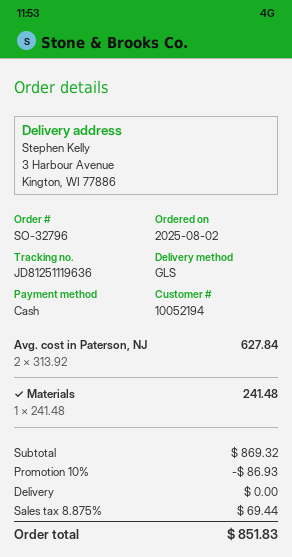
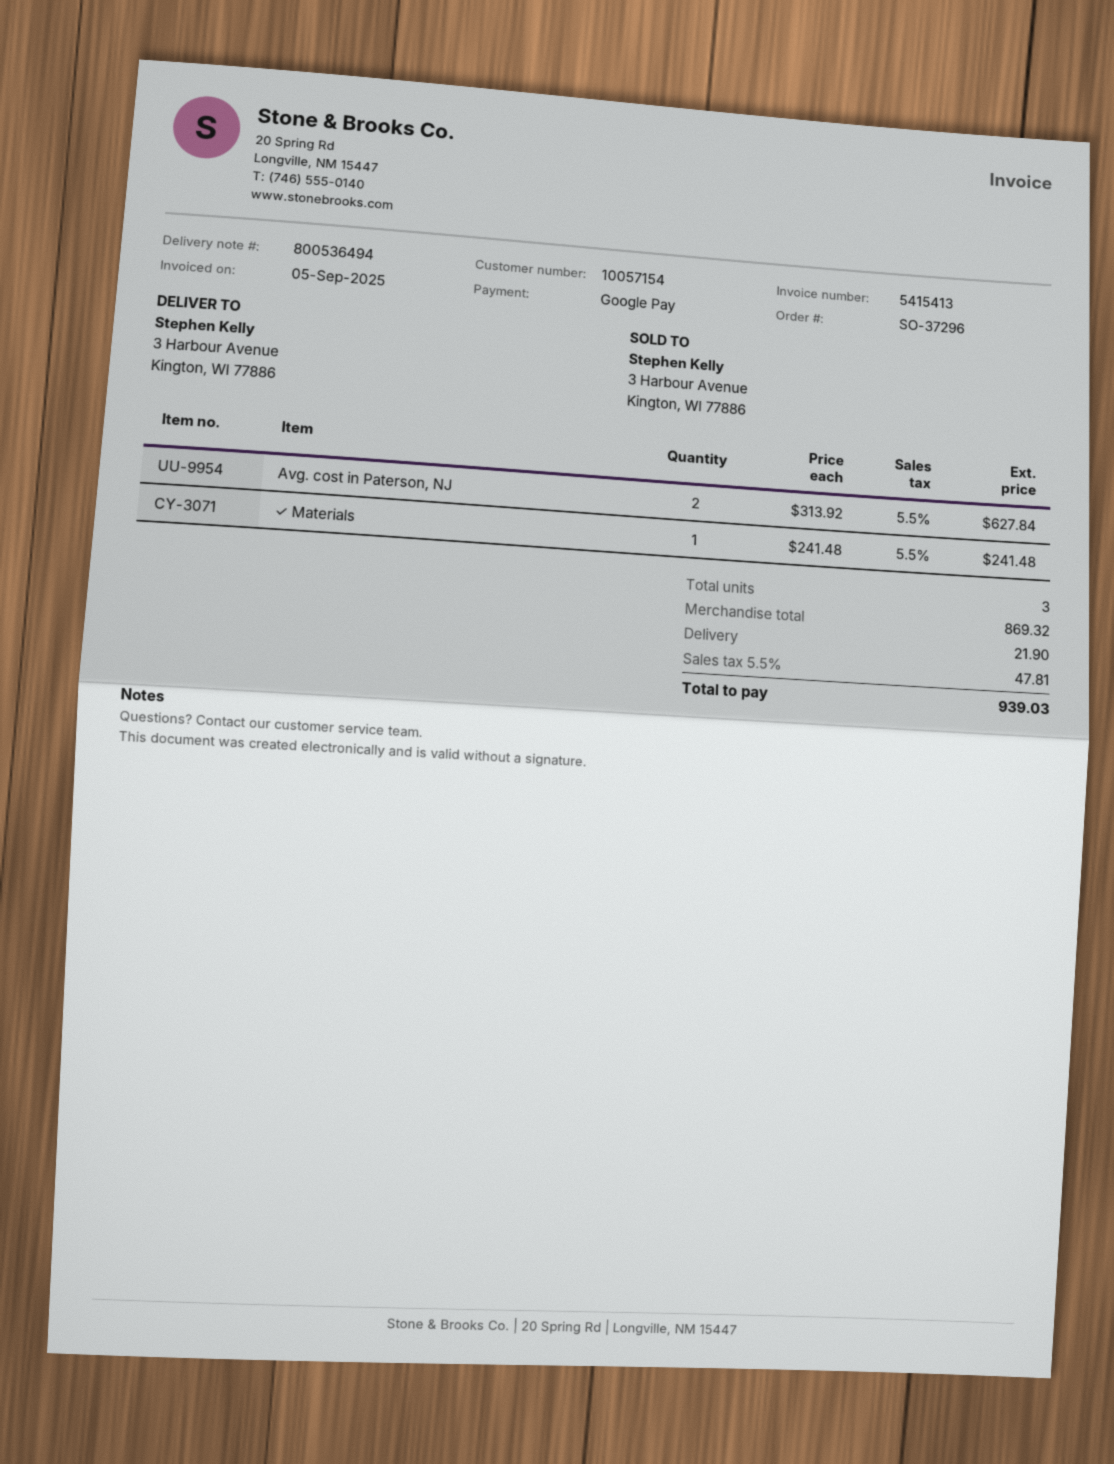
order number: SO-32796 -> SO-37296
customer number: 10052194 -> 10057154
payment method: cash -> Google Pay
discount: 10% = 86.93 -> none
shipping: 0.00 -> 21.90
tax: 8.875% = 69.44 -> 5.5% = 47.81
total: 851.83 -> 939.03

